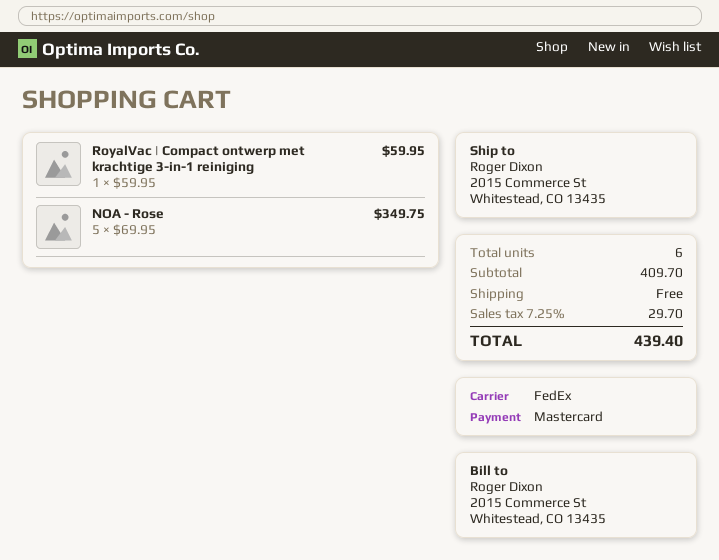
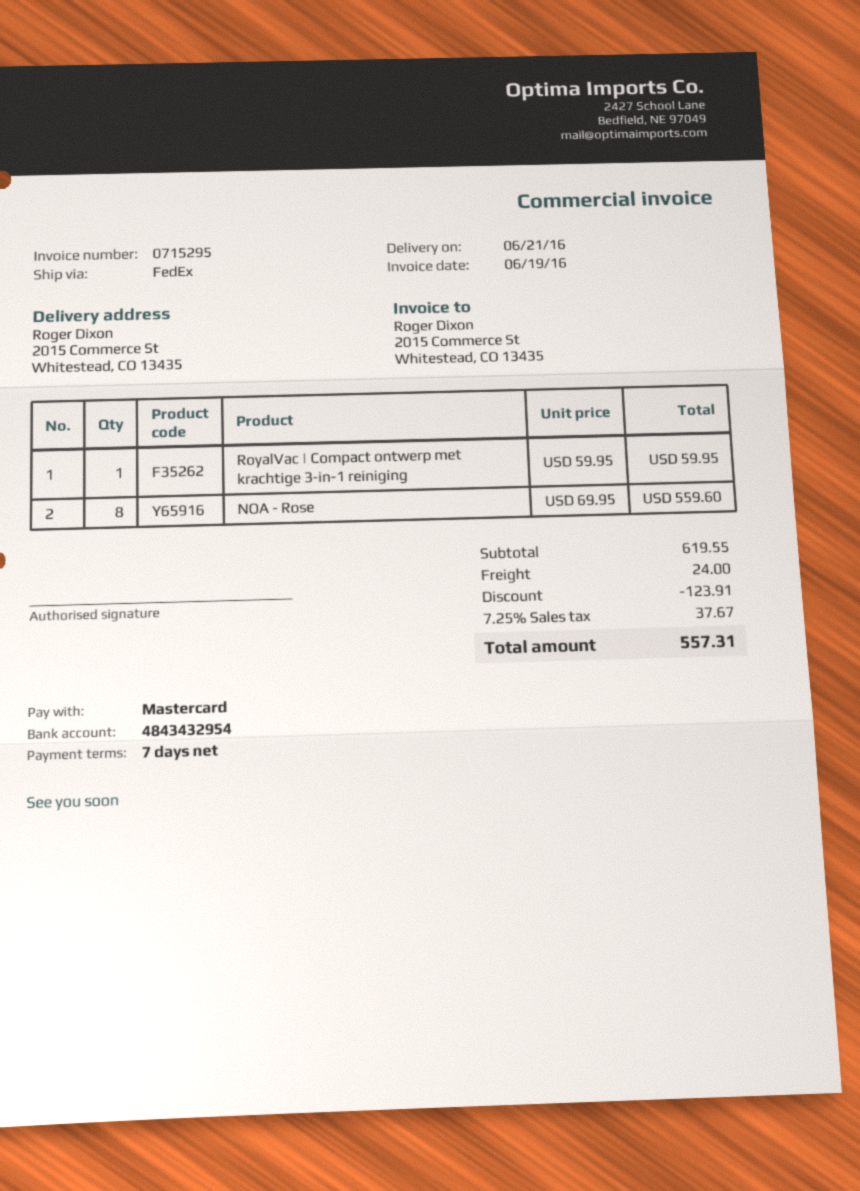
NOA - Rose: 5 x 69.95 = 349.75 -> 8 x 69.95 = 559.60
subtotal: 409.70 -> 619.55
discount: none -> 123.91
shipping: 0.00 -> 24.00
tax: 7.25% = 29.70 -> 7.25% = 37.67
total: 439.40 -> 557.31

